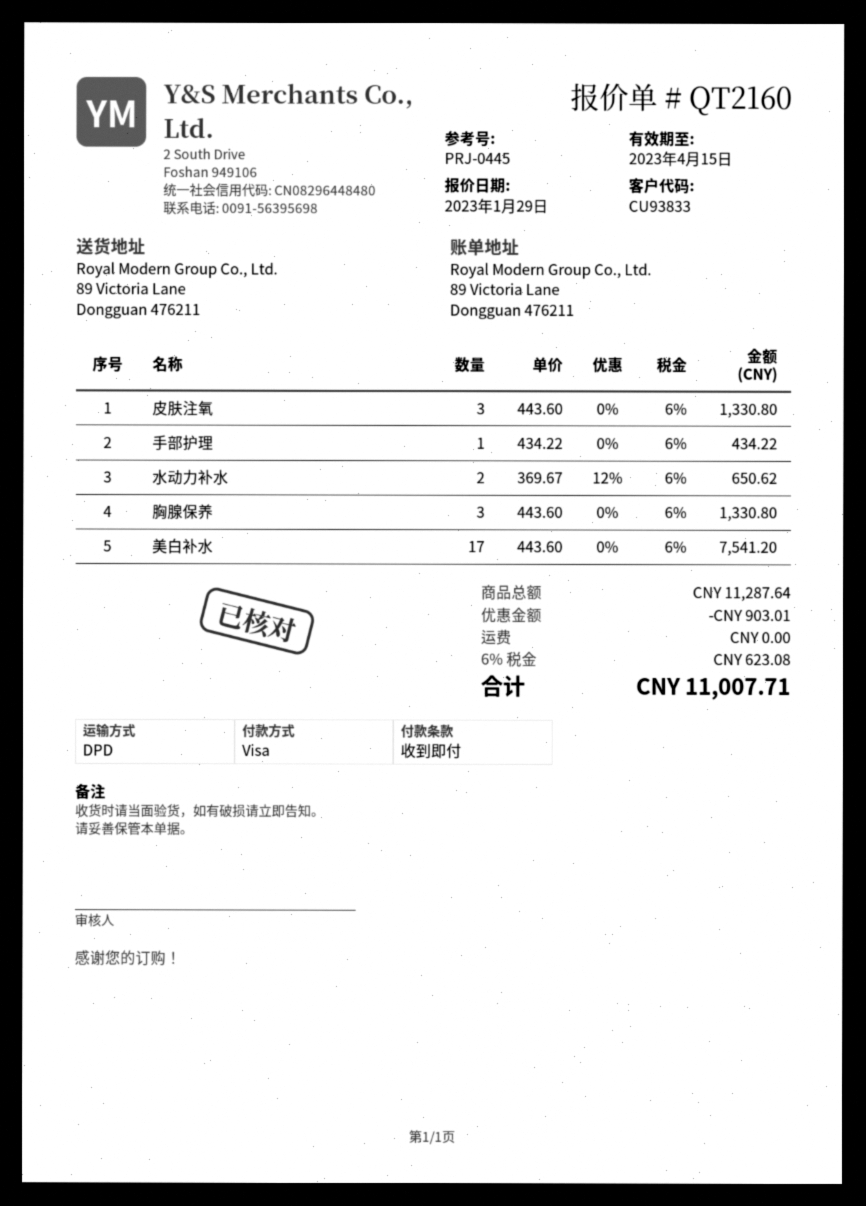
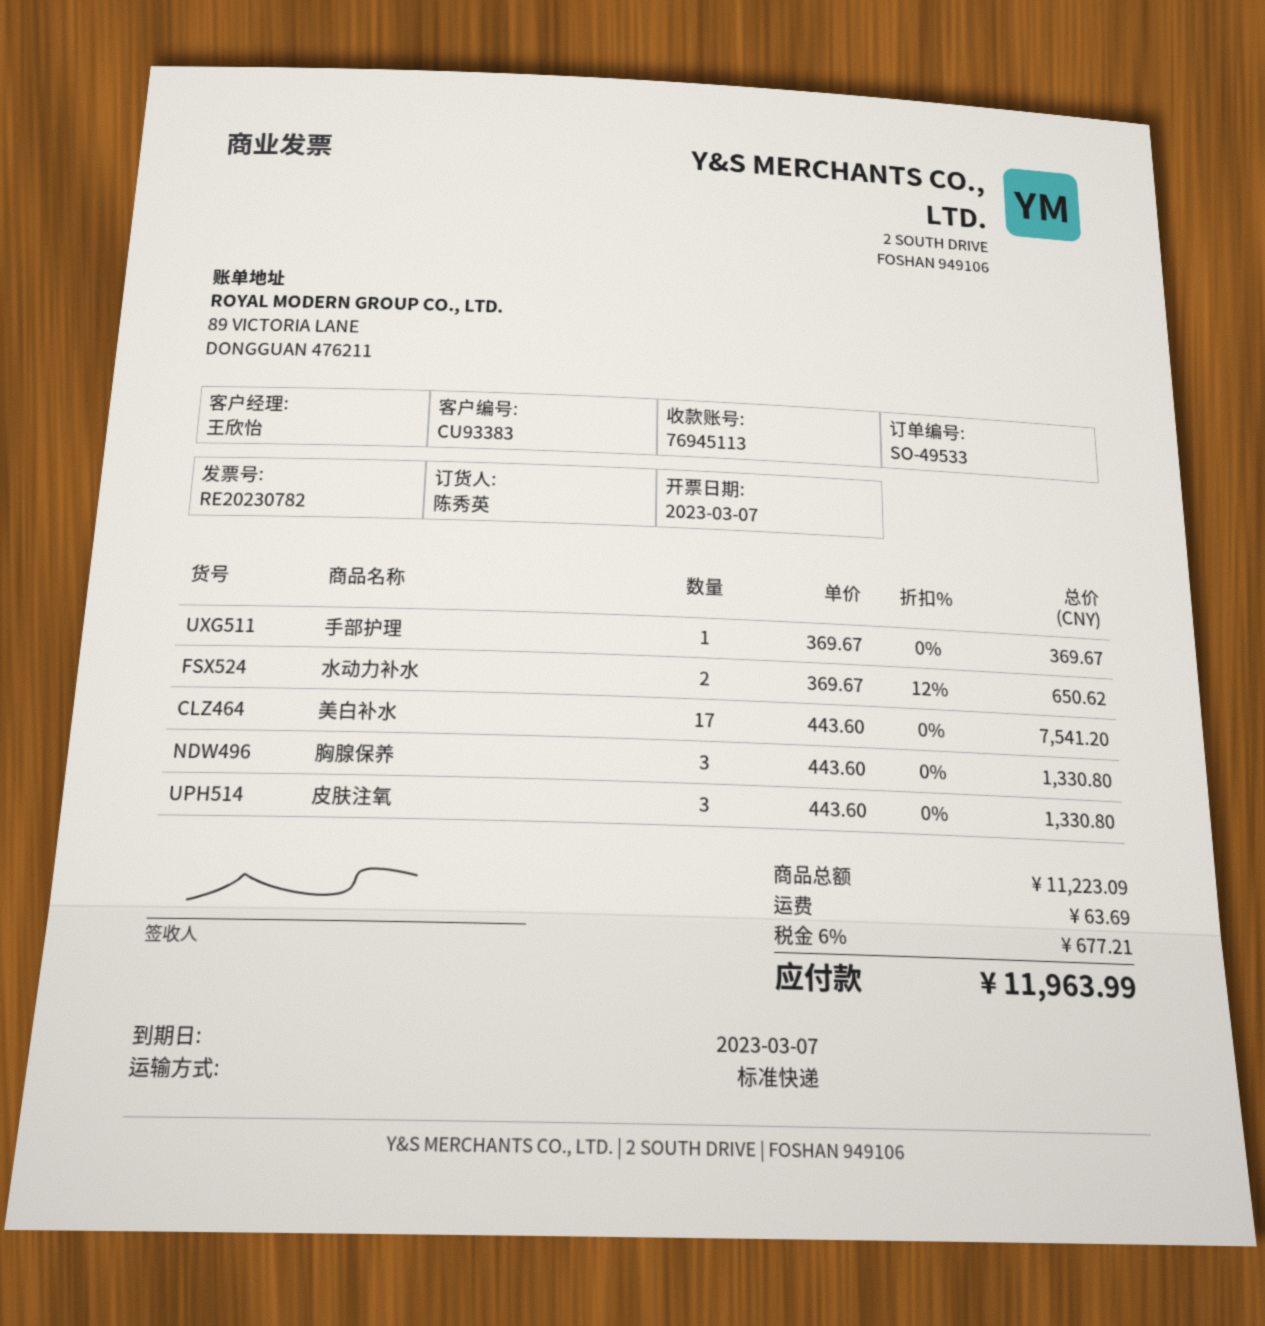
customer number: CU93833 -> CU93383
shipping method: DPD -> standard
手部护理: 1 x 434.22 = 434.22 -> 1 x 369.67 = 369.67
subtotal: 11287.64 -> 11223.09
discount: 903.01 -> none
shipping: 0.00 -> 63.69
tax: 6% = 623.08 -> 6% = 677.21
total: 11007.71 -> 11963.99

